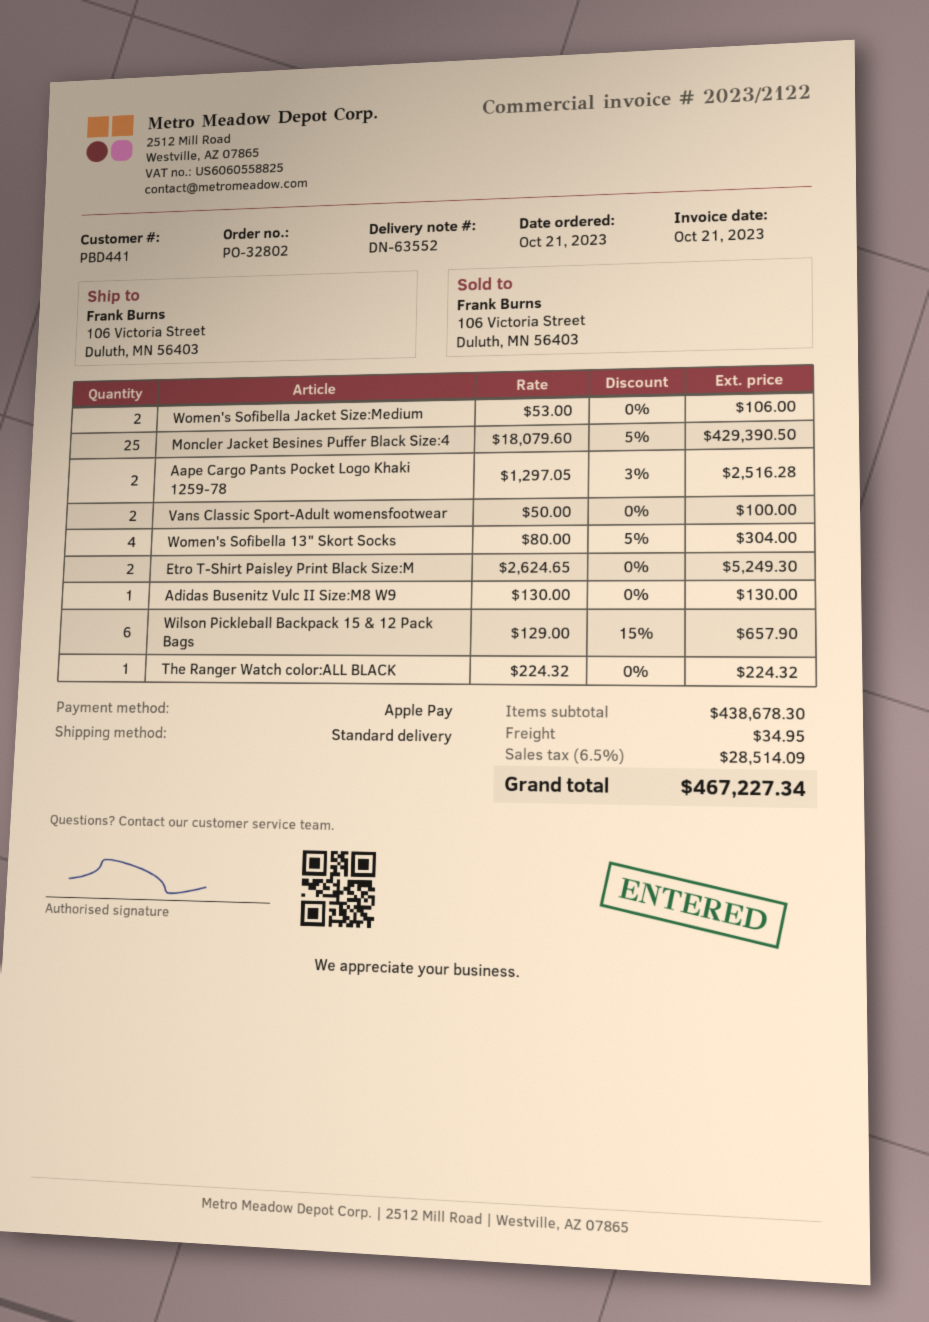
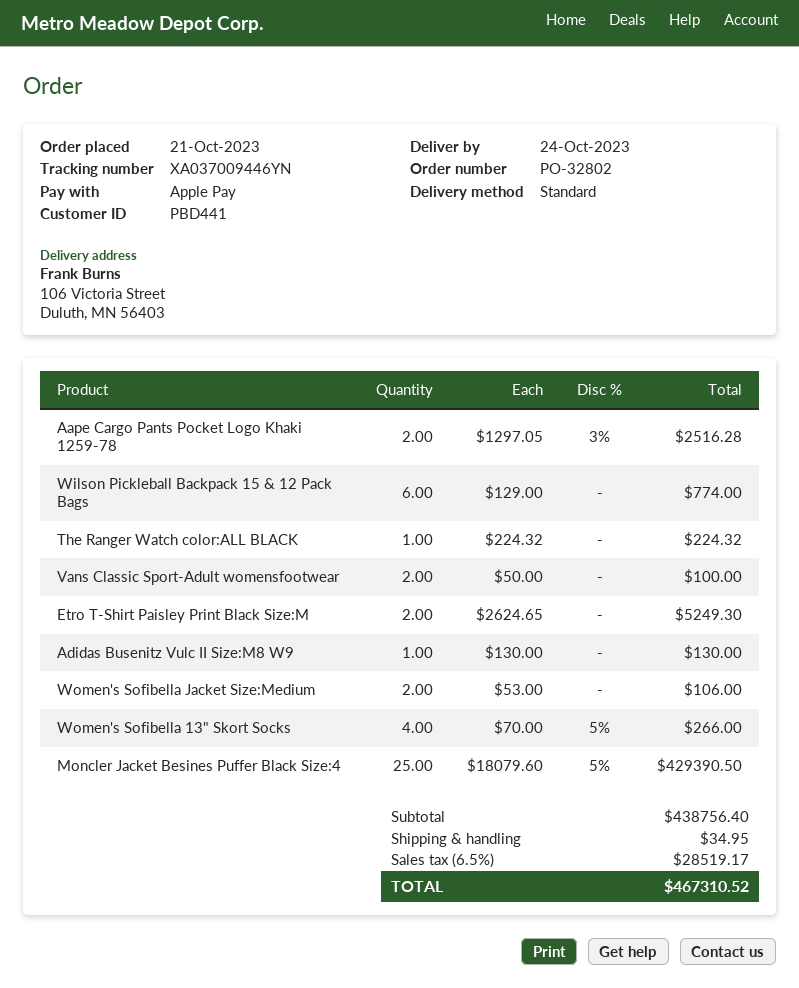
Women's Sofibella 13" Skort Socks: 4 x 80.00 - 5% = 304.00 -> 4 x 70.00 - 5% = 266.00
Wilson Pickleball Backpack 15 & 12 Pack Bags: 6 x 129.00 - 15% = 657.90 -> 6 x 129.00 = 774.00
subtotal: 438678.30 -> 438756.40
tax: 6.5% = 28514.09 -> 6.5% = 28519.17
total: 467227.34 -> 467310.52

